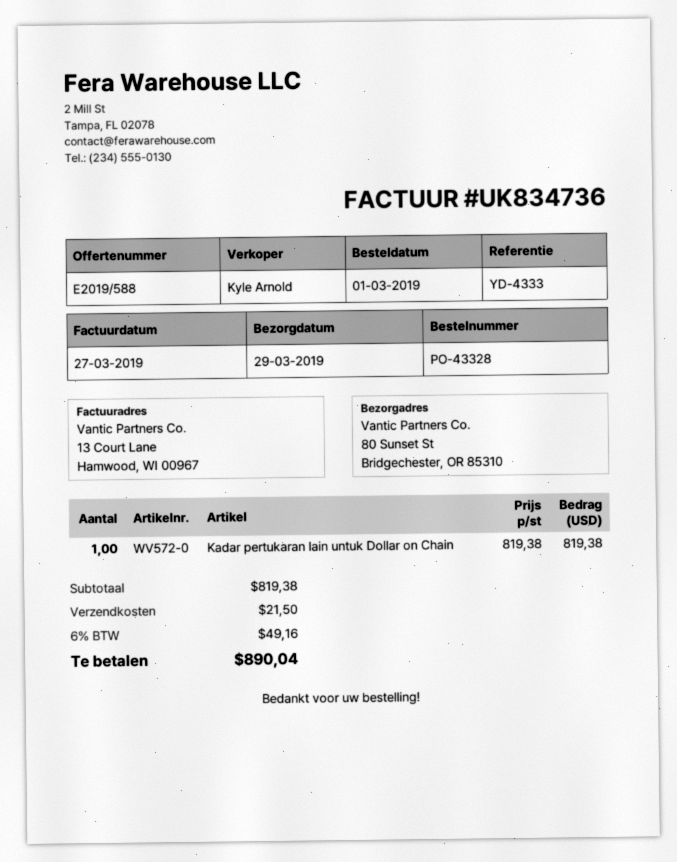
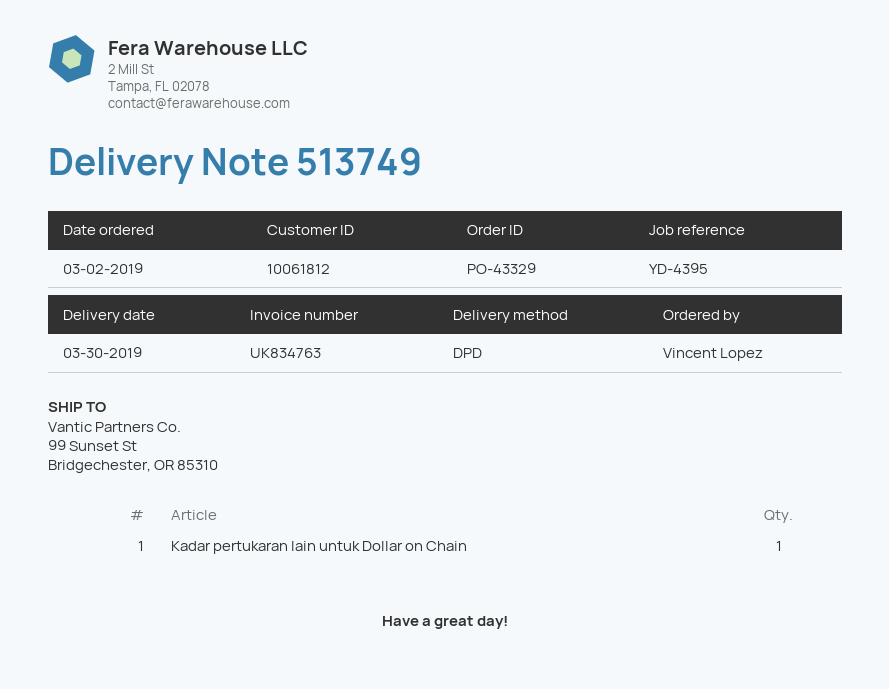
order number: PO-43328 -> PO-43329
order date: 2019-03-01 -> 2019-03-02
delivery date: 2019-03-29 -> 2019-03-30
invoice number: UK834736 -> UK834763
reference: YD-4333 -> YD-4395
ship to: 80 Sunset St, Bridgechester, OR 85310 -> 99 Sunset St, Bridgechester, OR 85310

